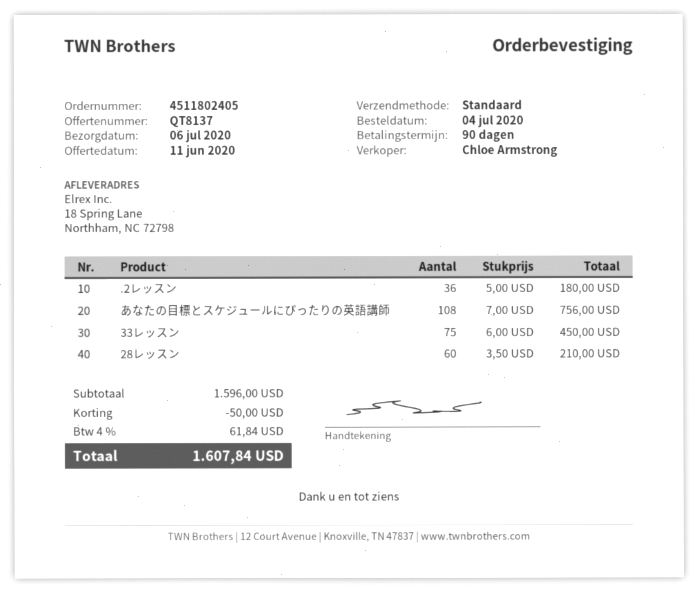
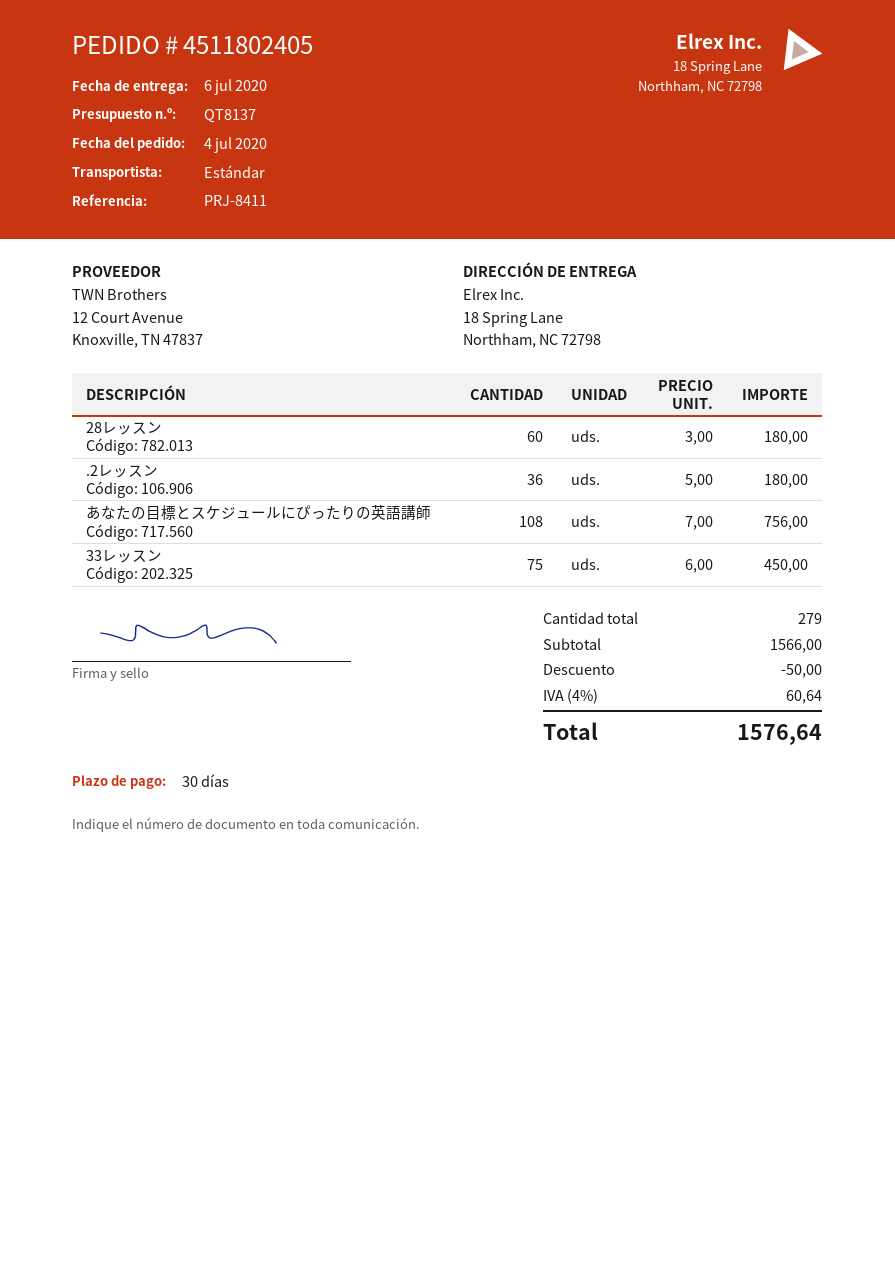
payment terms: 90 days -> 30 days
28レッスン: 60 x 3.50 = 210.00 -> 60 x 3.00 = 180.00
subtotal: 1596.00 -> 1566.00
tax: 4% = 61.84 -> 4% = 60.64
total: 1607.84 -> 1576.64

